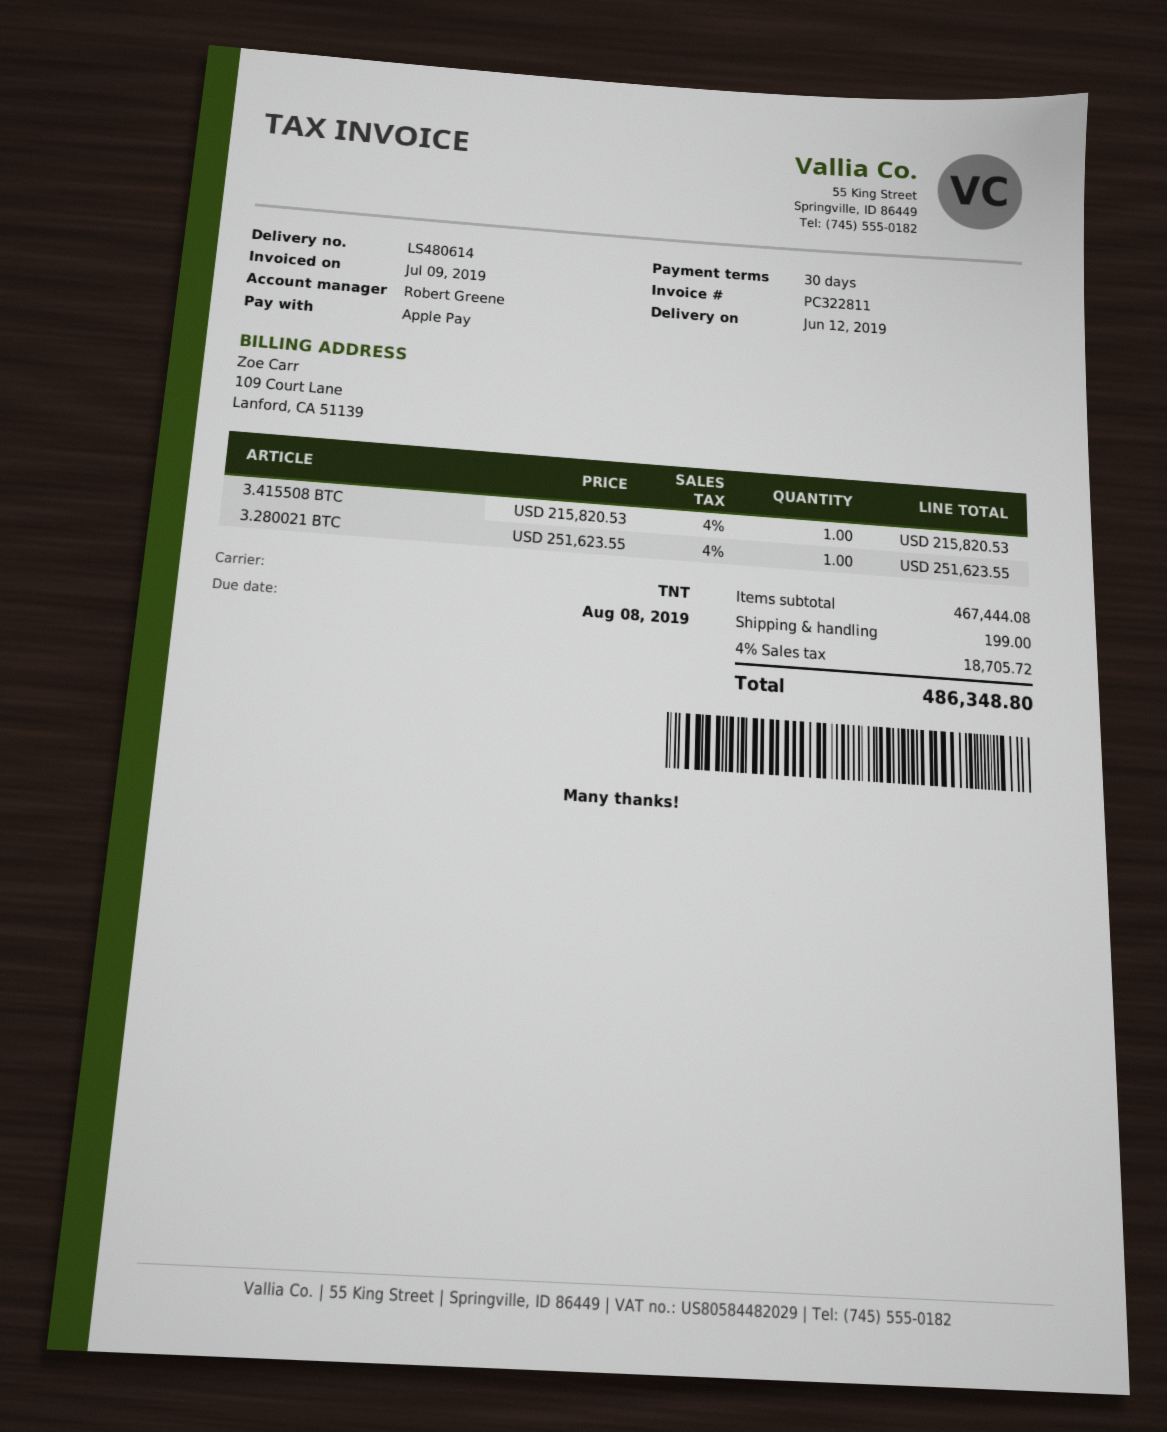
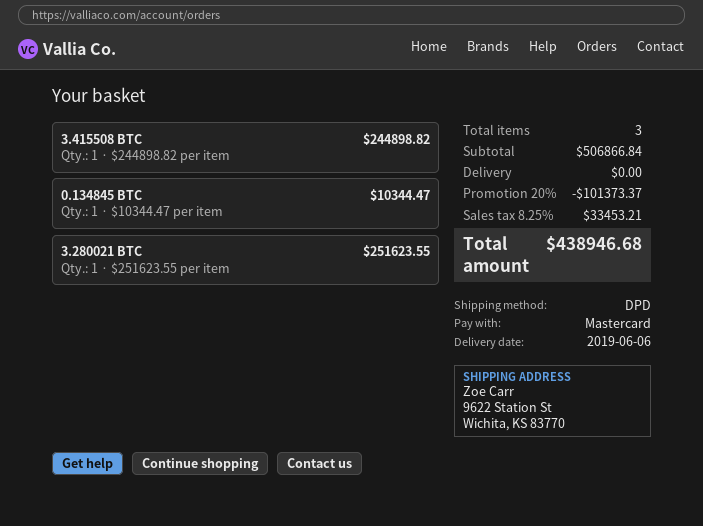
delivery date: 2019-06-12 -> 2019-06-06
payment method: Apple Pay -> Mastercard
shipping method: TNT -> DPD
3.415508 BTC: 1 x 215820.53 = 215820.53 -> 1 x 244898.82 = 244898.82
0.134845 BTC: none -> 1 x 10344.47 = 10344.47
subtotal: 467444.08 -> 506866.84
discount: none -> 20% = 101373.37
shipping: 199.00 -> 0.00
tax: 4% = 18705.72 -> 8.25% = 33453.21
total: 486348.80 -> 438946.68

